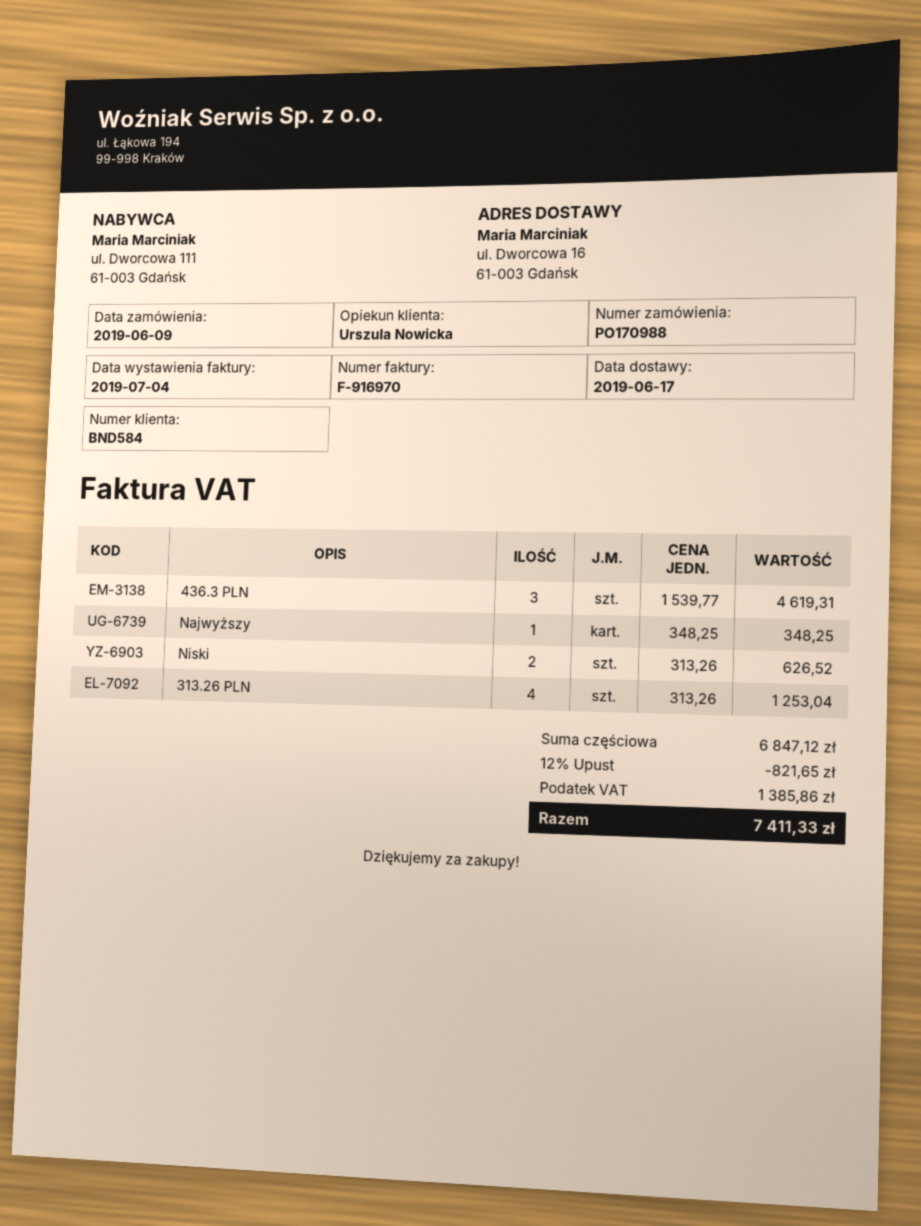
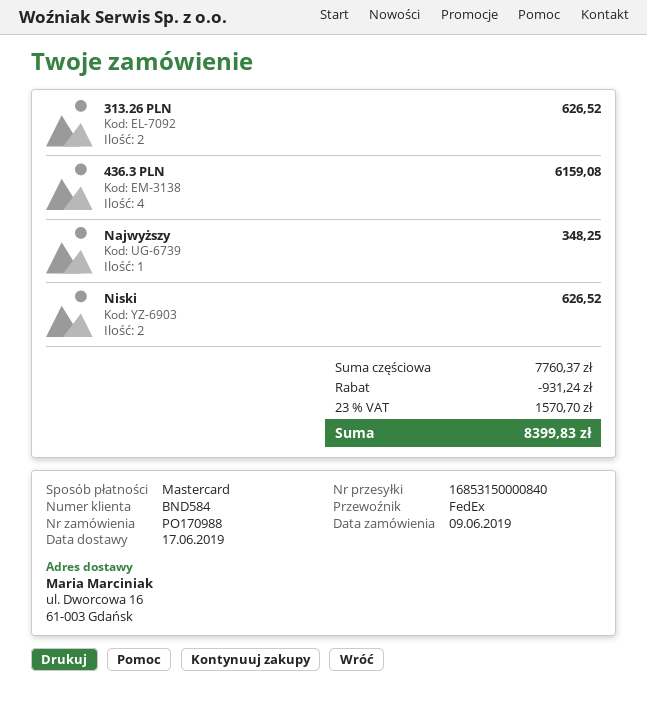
436.3 PLN: 3 for 4619.31 -> 4 for 6159.08
313.26 PLN: 4 for 1253.04 -> 2 for 626.52
subtotal: 6847.12 -> 7760.37
discount: 821.65 -> 931.24
tax: 1385.86 -> 1570.70
total: 7411.33 -> 8399.83

